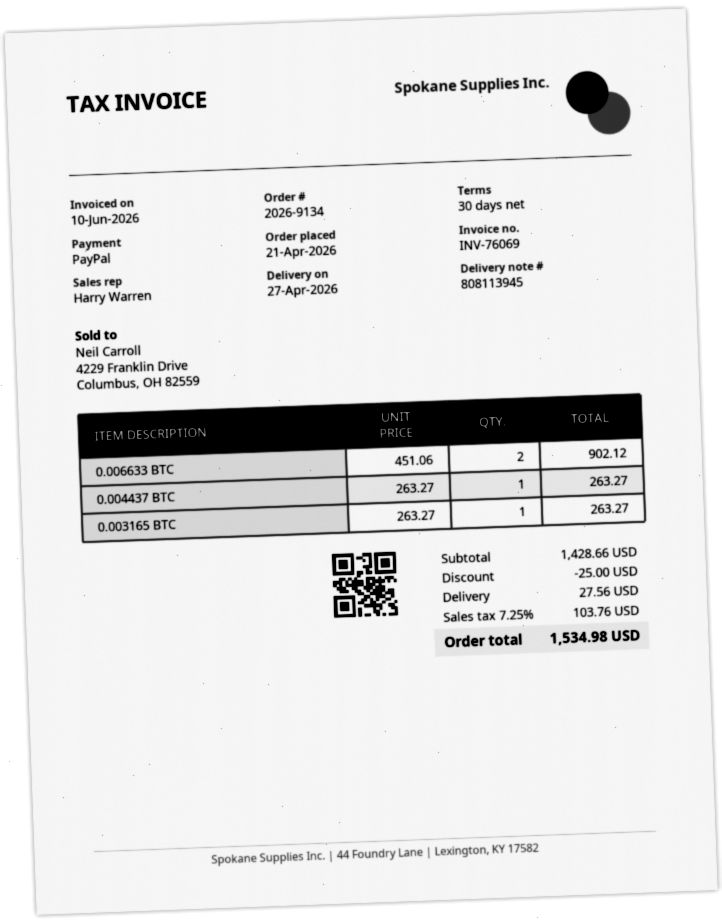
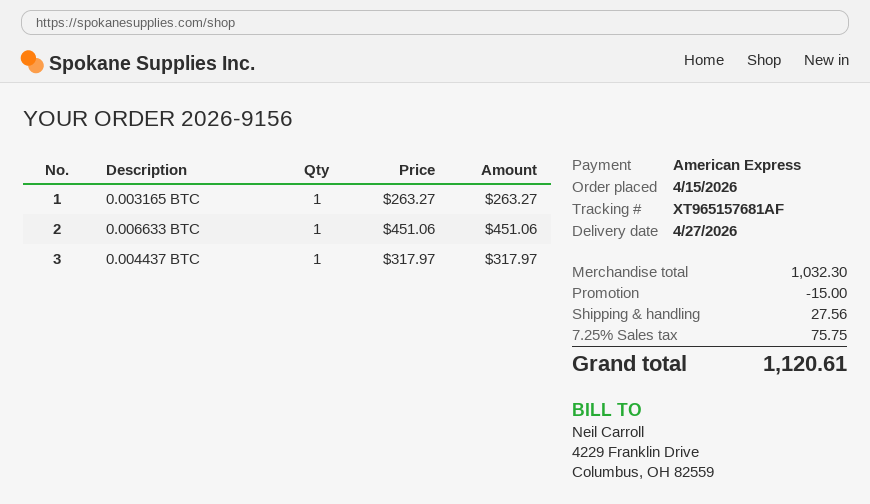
order number: 2026-9134 -> 2026-9156
order date: 2026-04-21 -> 2026-04-15
payment method: PayPal -> American Express
0.006633 BTC: 2 x 451.06 = 902.12 -> 1 x 451.06 = 451.06
0.004437 BTC: 1 x 263.27 = 263.27 -> 1 x 317.97 = 317.97
subtotal: 1428.66 -> 1032.30
discount: 25.00 -> 15.00
tax: 7.25% = 103.76 -> 7.25% = 75.75
total: 1534.98 -> 1120.61

